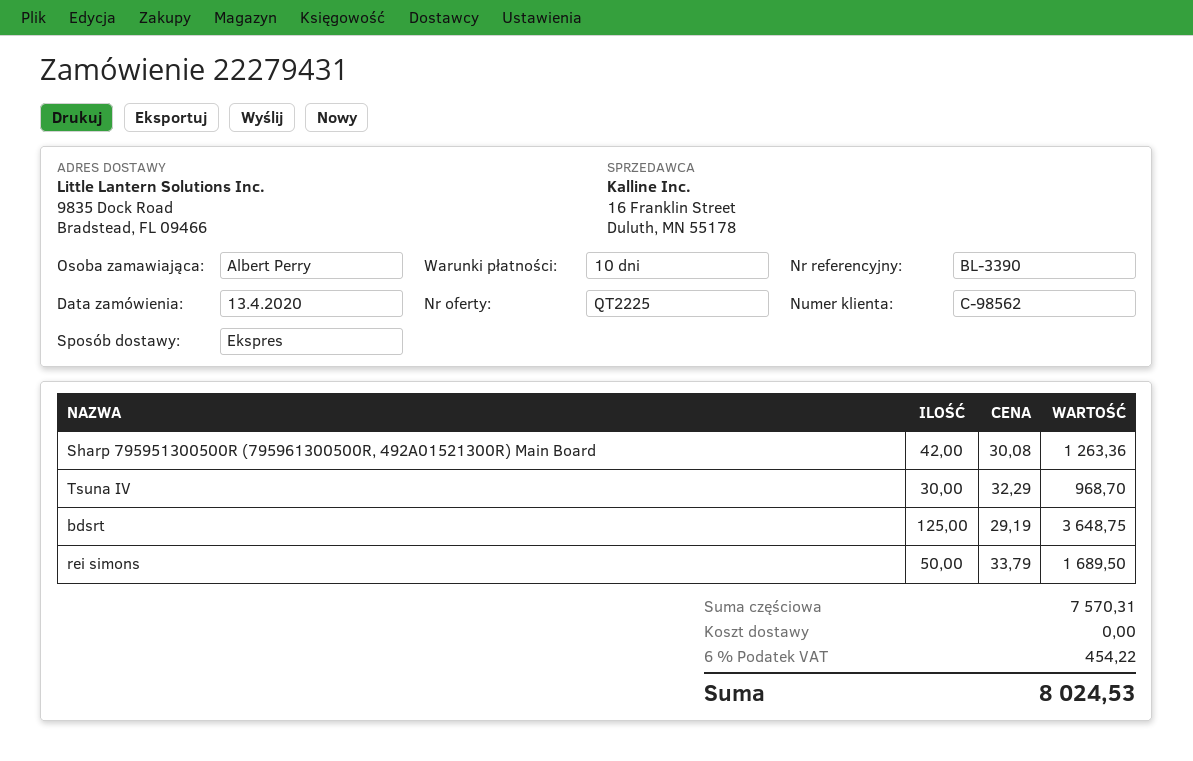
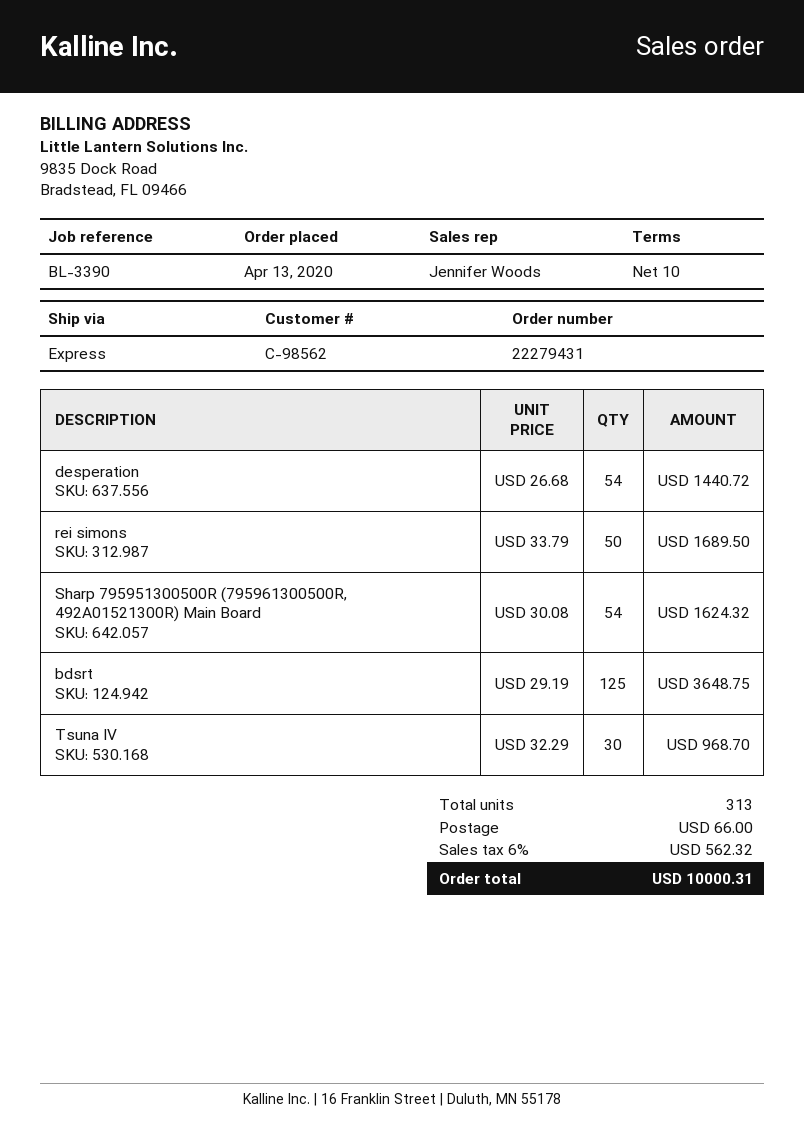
Sharp 795951300500R (795961300500R, 492A01521300R) Main Board: 42 x 30.08 = 1263.36 -> 54 x 30.08 = 1624.32
desperation: none -> 54 x 26.68 = 1440.72
shipping: 0.00 -> 66.00
tax: 6% = 454.22 -> 6% = 562.32
total: 8024.53 -> 10000.31

